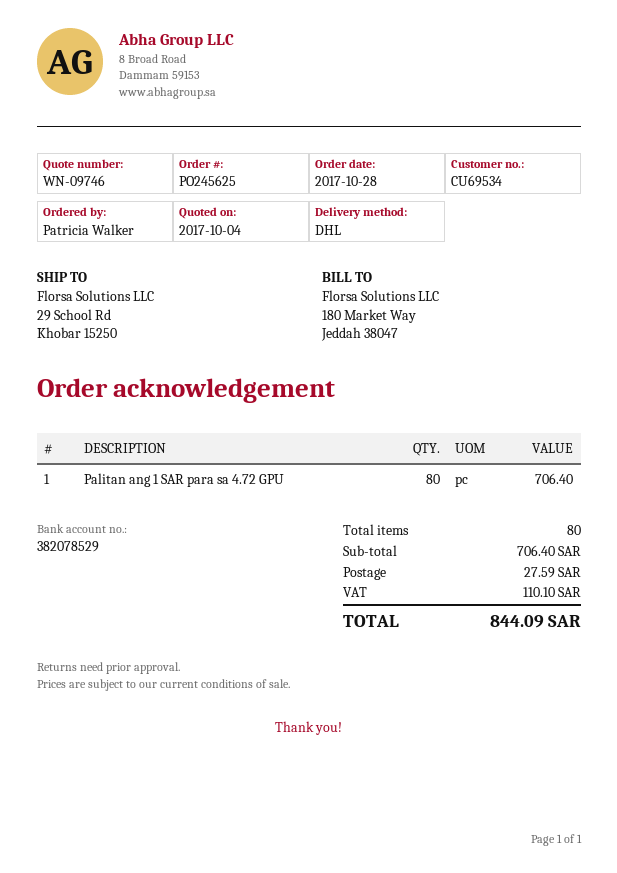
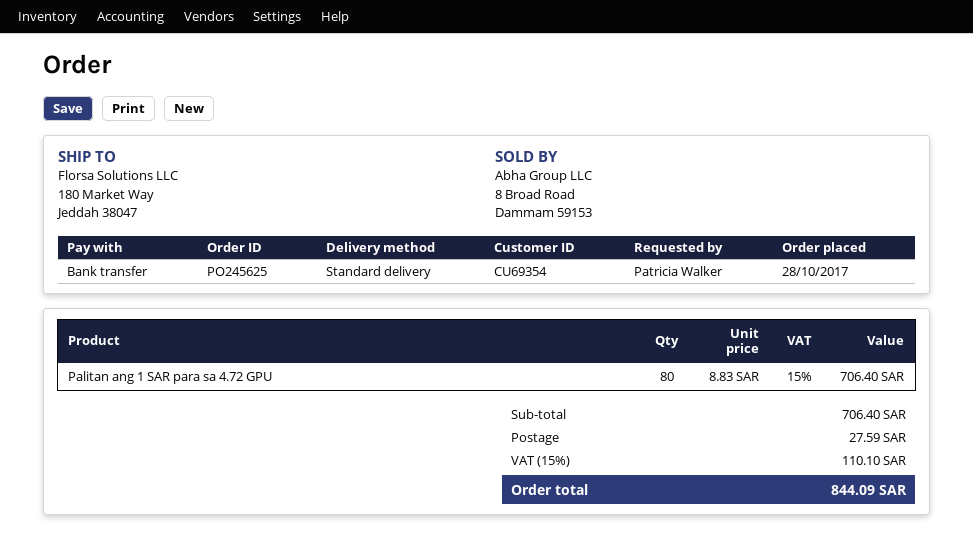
customer number: CU69534 -> CU69354
shipping method: DHL -> standard
ship to: 29 School Rd, Khobar 15250 -> 180 Market Way, Jeddah 38047

